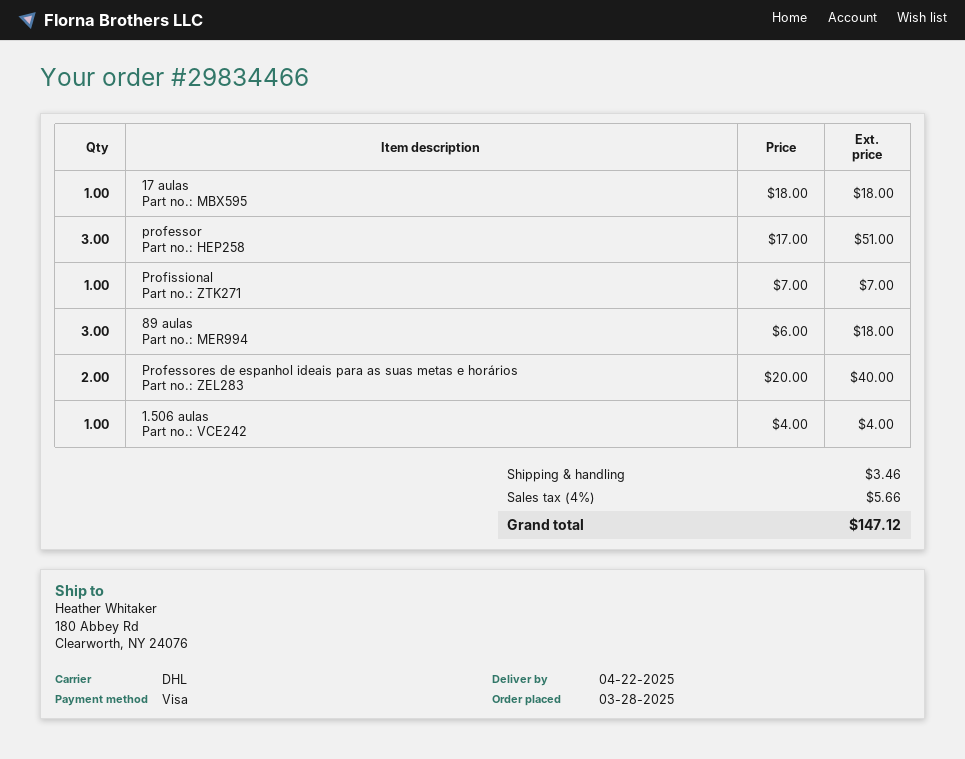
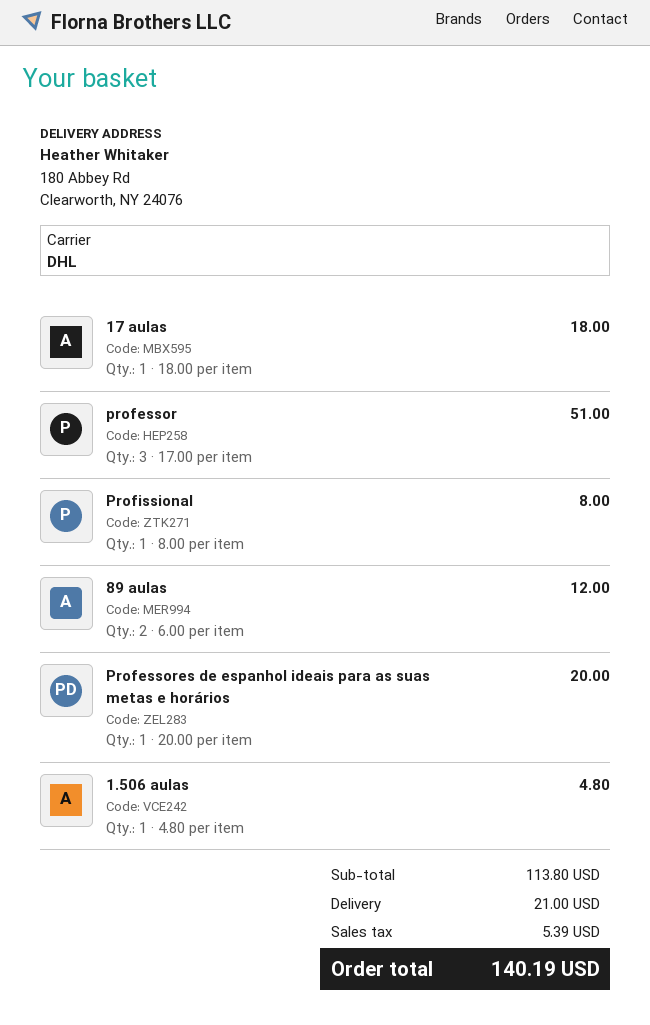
Profissional: 1 x 7.00 = 7.00 -> 1 x 8.00 = 8.00
89 aulas: 3 x 6.00 = 18.00 -> 2 x 6.00 = 12.00
Professores de espanhol ideais para as suas metas e horários: 2 x 20.00 = 40.00 -> 1 x 20.00 = 20.00
1.506 aulas: 1 x 4.00 = 4.00 -> 1 x 4.80 = 4.80
shipping: 3.46 -> 21.00
tax: 5.66 -> 5.39
total: 147.12 -> 140.19

